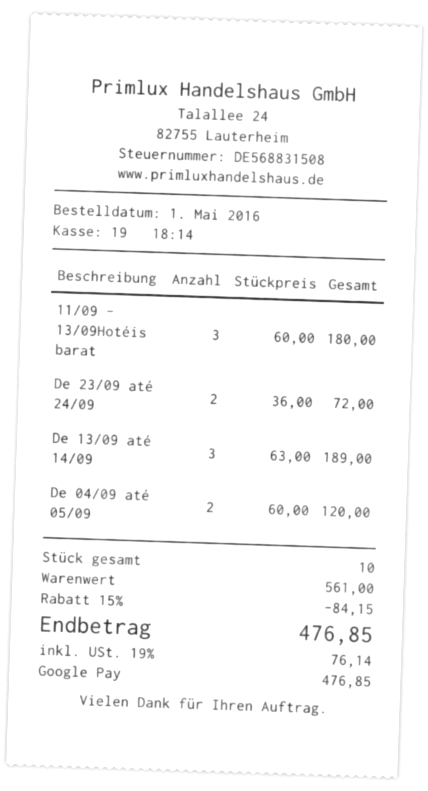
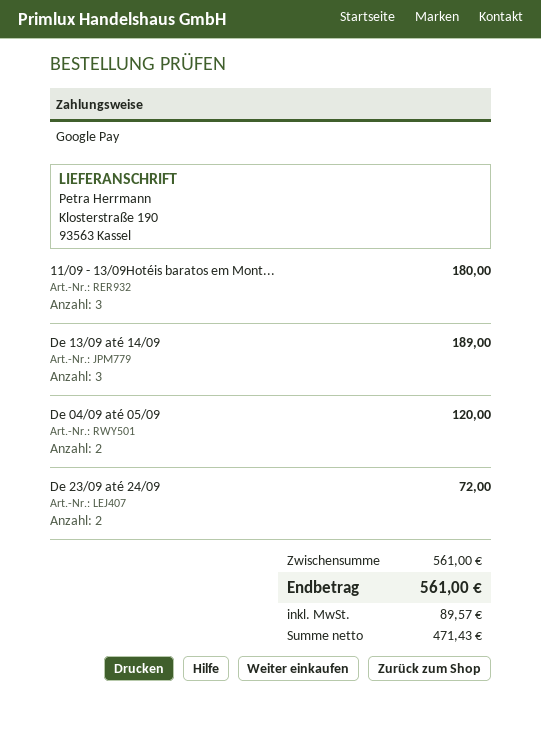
discount: 15% = 84.15 -> none
tax: 76.14 -> 89.57
total: 476.85 -> 561.00

